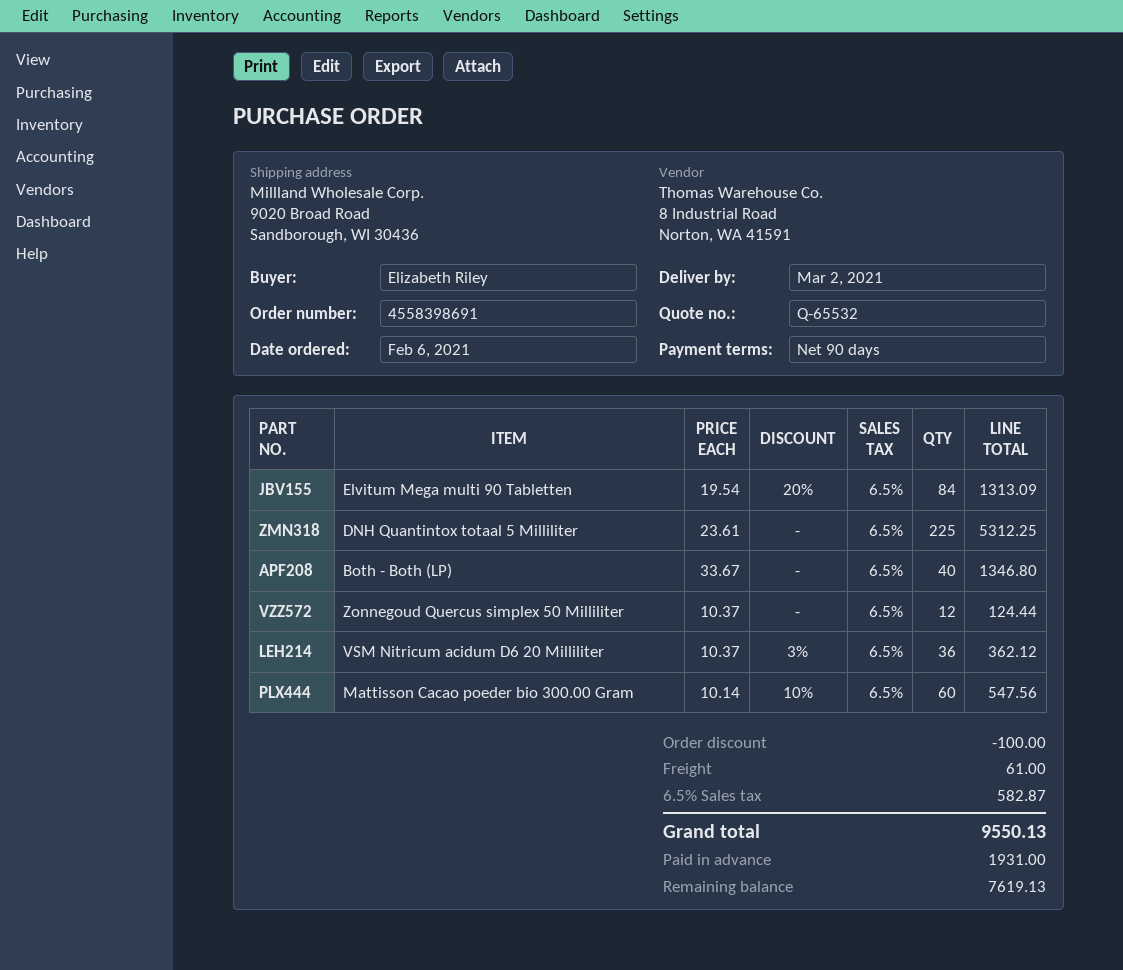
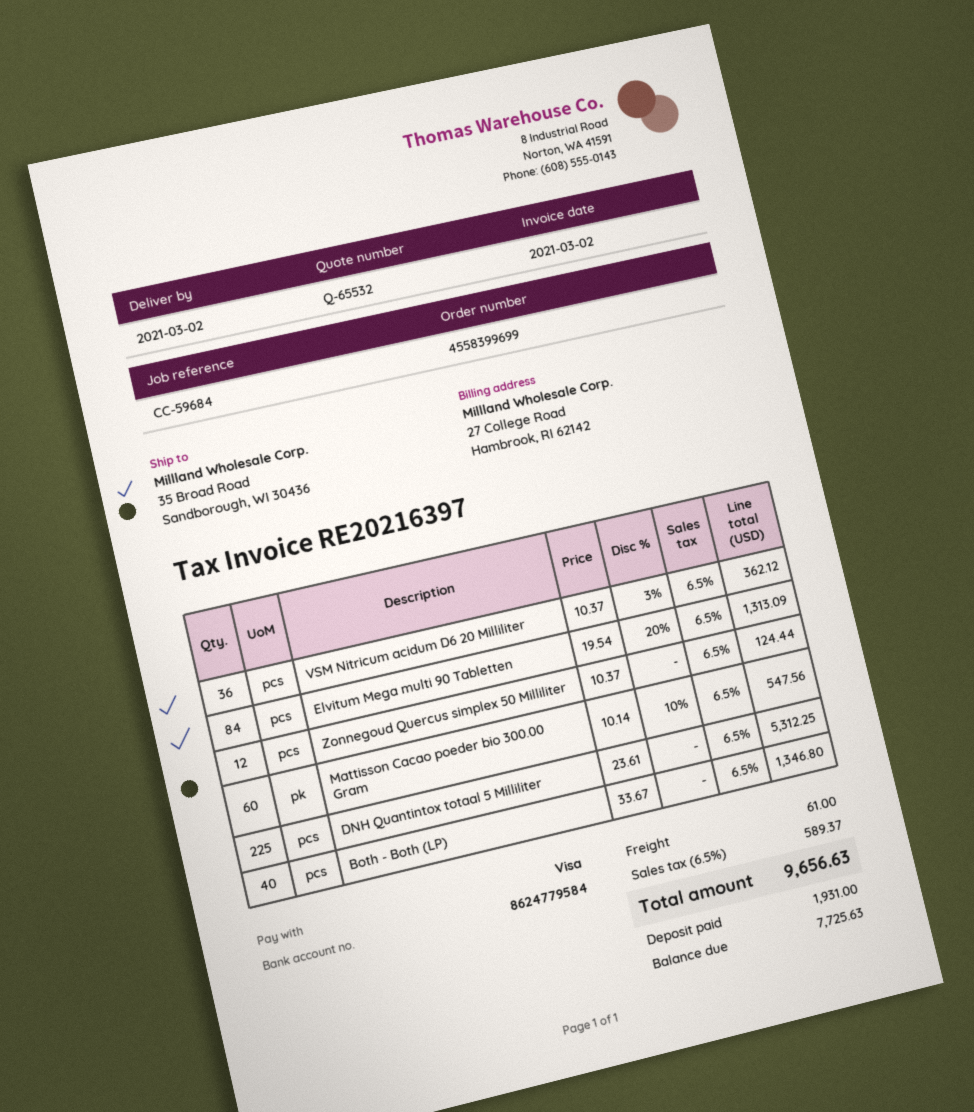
order number: 4558398691 -> 4558399699
ship to: 9020 Broad Road, Sandborough, WI 30436 -> 35 Broad Road, Sandborough, WI 30436
discount: 100.00 -> none
tax: 6.5% = 582.87 -> 6.5% = 589.37
total: 9550.13 -> 9656.63
balance: 7619.13 -> 7725.63

